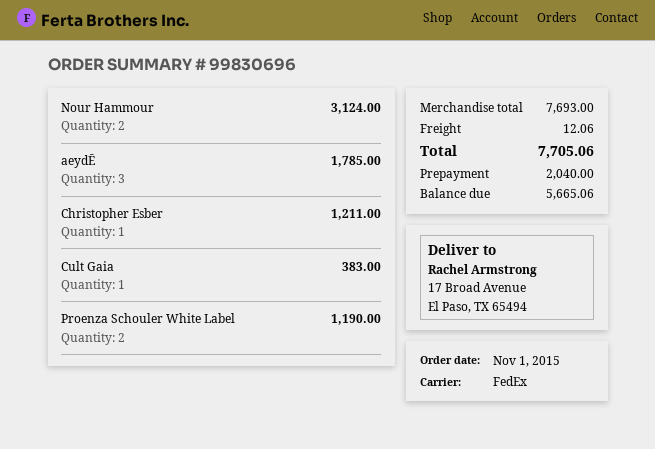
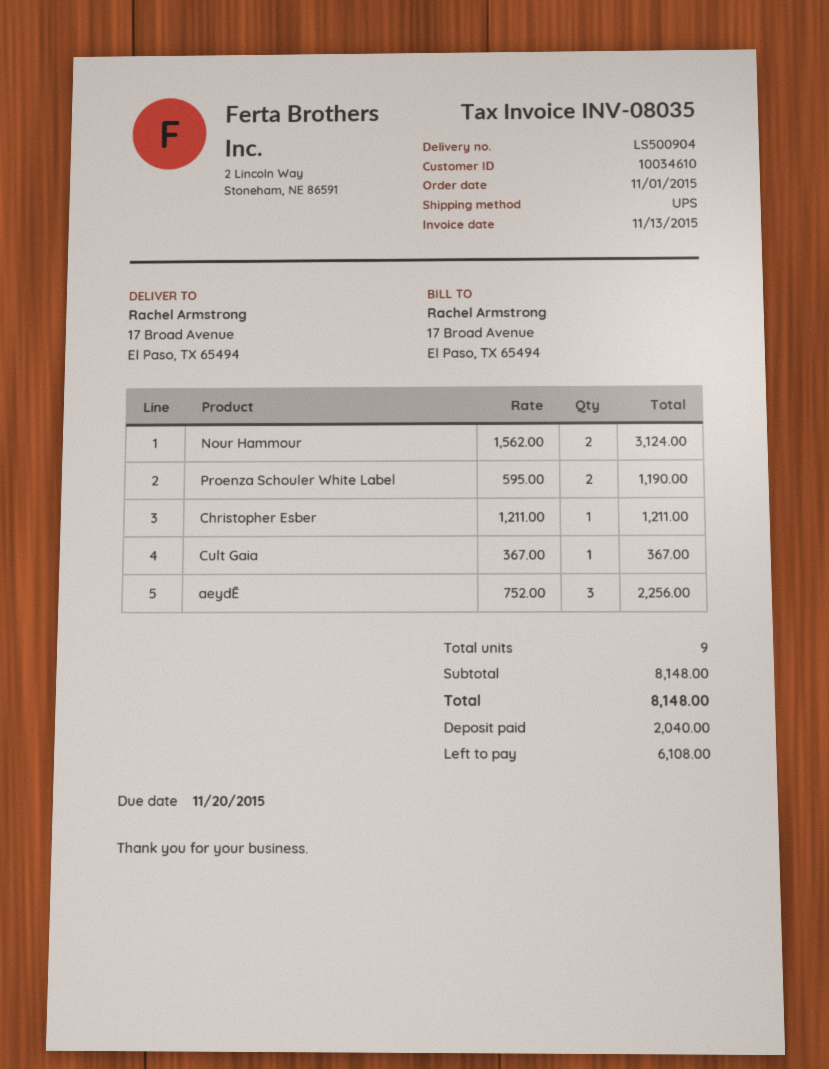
shipping method: FedEx -> UPS
aeydĒ: 3 for 1785.00 -> 3 for 2256.00
Cult Gaia: 1 for 383.00 -> 1 for 367.00
subtotal: 7693.00 -> 8148.00
shipping: 12.06 -> none
total: 7705.06 -> 8148.00
balance: 5665.06 -> 6108.00

